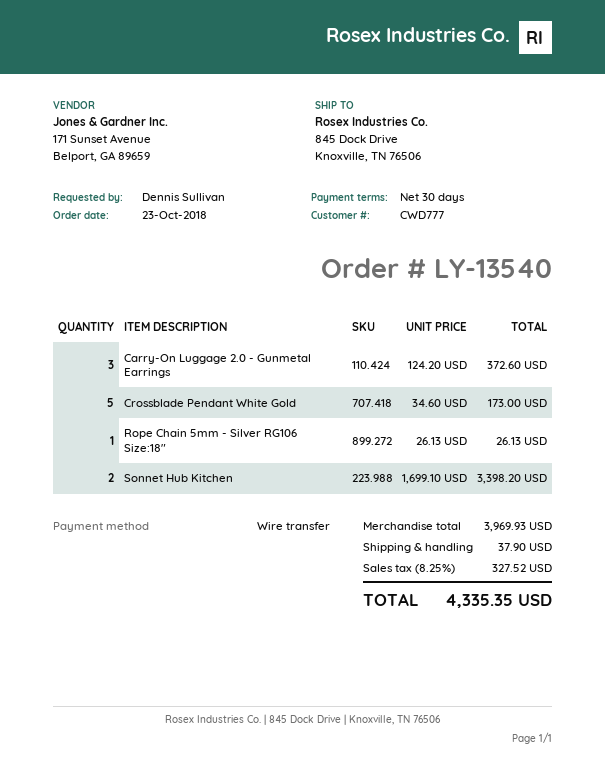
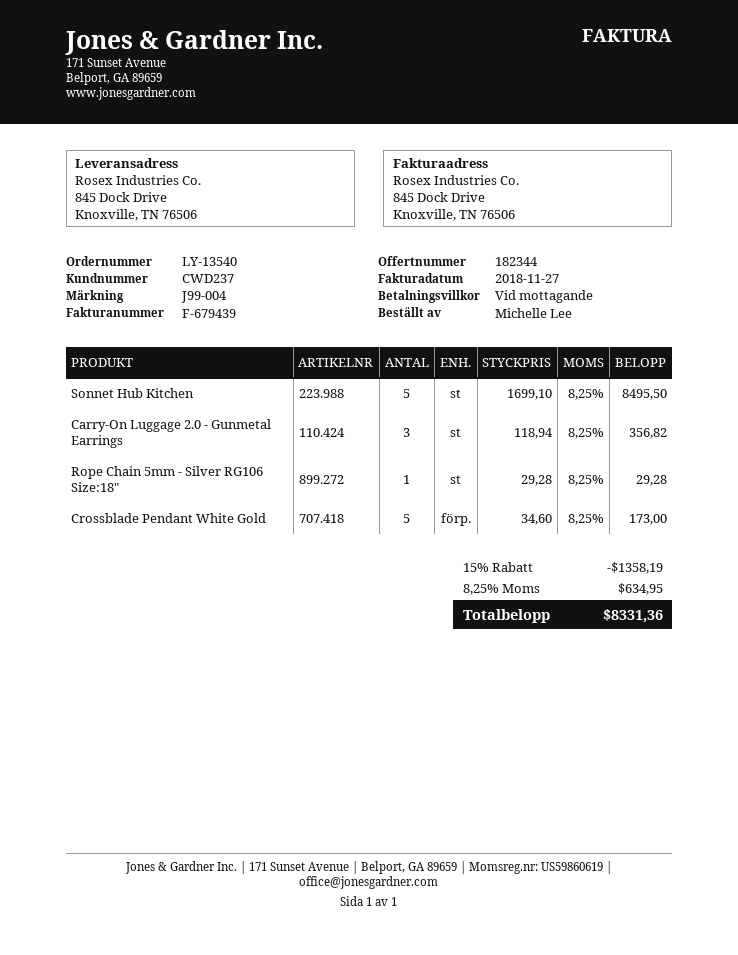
payment terms: 30 days -> on receipt
customer number: CWD777 -> CWD237
ordered by: Dennis Sullivan -> Michelle Lee
Carry-On Luggage 2.0 - Gunmetal Earrings: 3 x 124.20 = 372.60 -> 3 x 118.94 = 356.82
Rope Chain 5mm - Silver RG106 Size:18": 1 x 26.13 = 26.13 -> 1 x 29.28 = 29.28
Sonnet Hub Kitchen: 2 x 1699.10 = 3398.20 -> 5 x 1699.10 = 8495.50
discount: none -> 15% = 1358.19
shipping: 37.90 -> none
tax: 8.25% = 327.52 -> 8.25% = 634.95
total: 4335.35 -> 8331.36

